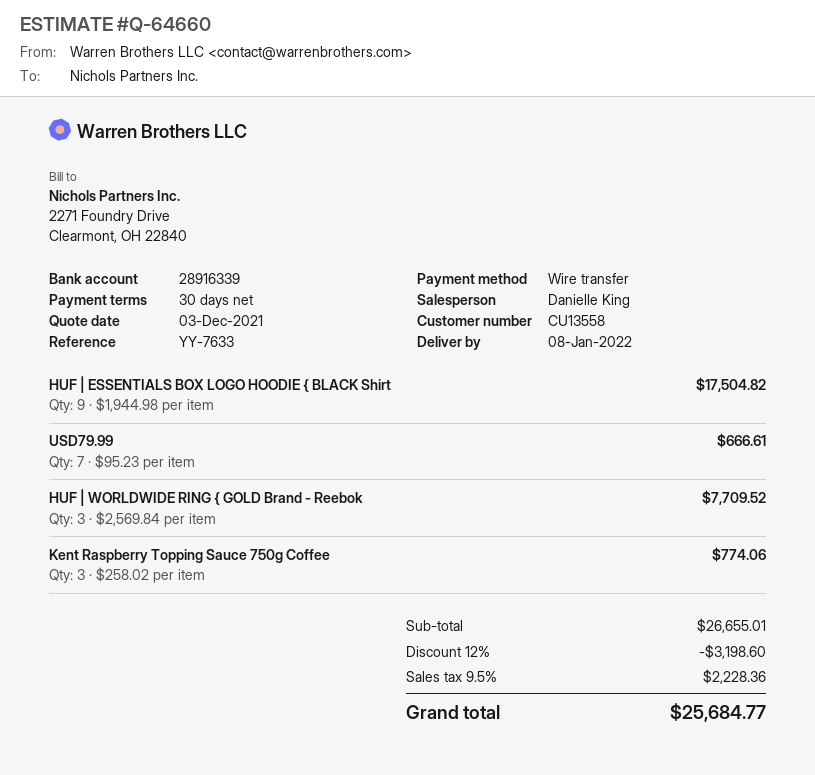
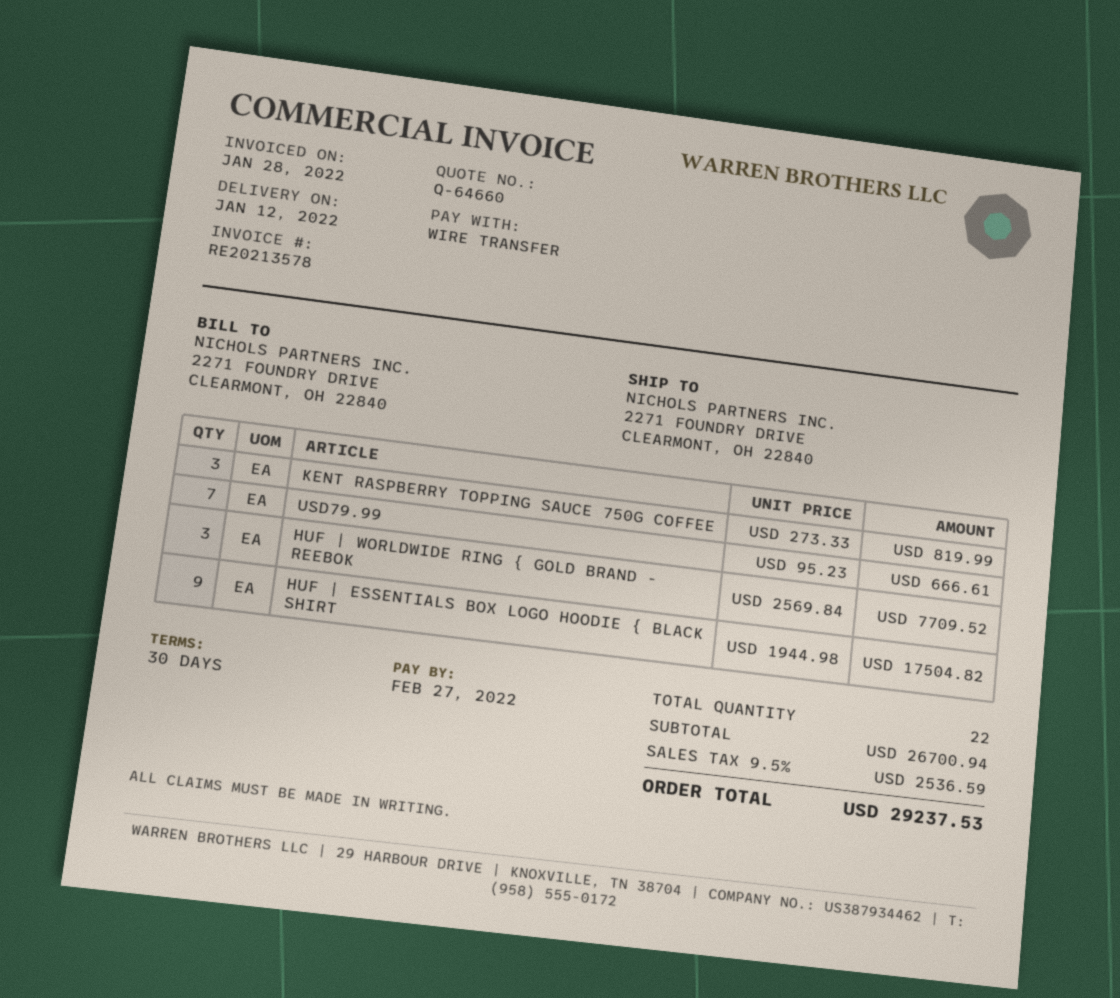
delivery date: 2022-01-08 -> 2022-01-12
Kent Raspberry Topping Sauce 750g Coffee: 3 x 258.02 = 774.06 -> 3 x 273.33 = 819.99
subtotal: 26655.01 -> 26700.94
discount: 12% = 3198.60 -> none
tax: 9.5% = 2228.36 -> 9.5% = 2536.59
total: 25684.77 -> 29237.53

